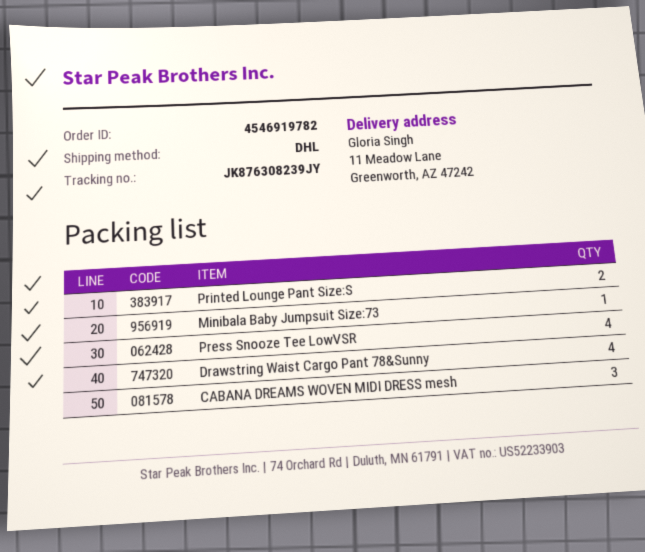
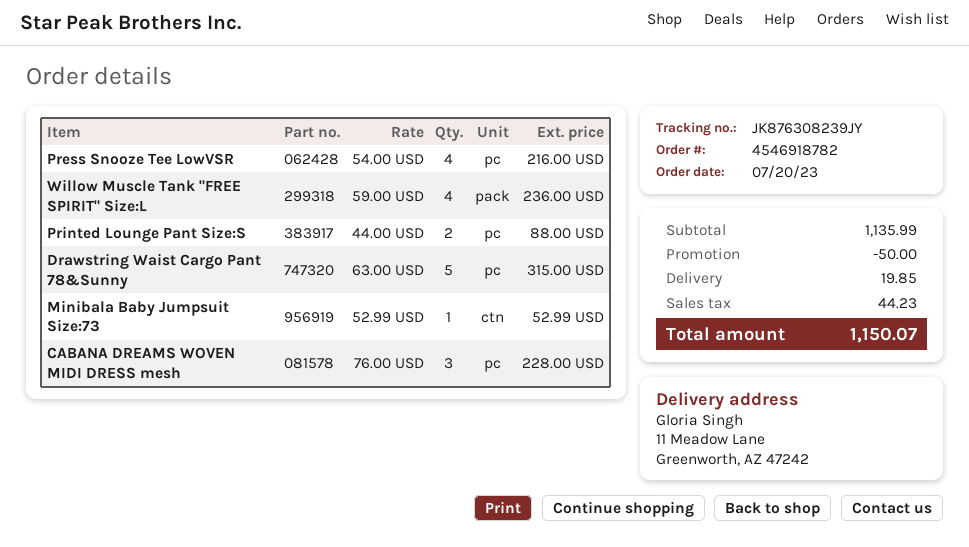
order number: 4546919782 -> 4546918782
Drawstring Waist Cargo Pant 78&Sunny: 4 -> 5
Willow Muscle Tank "FREE SPIRIT" Size:L: none -> 4

